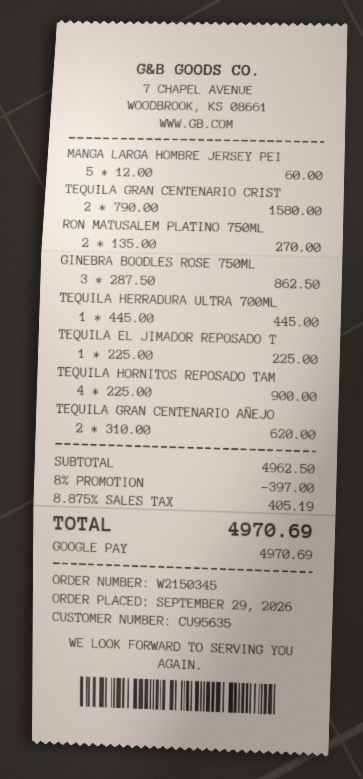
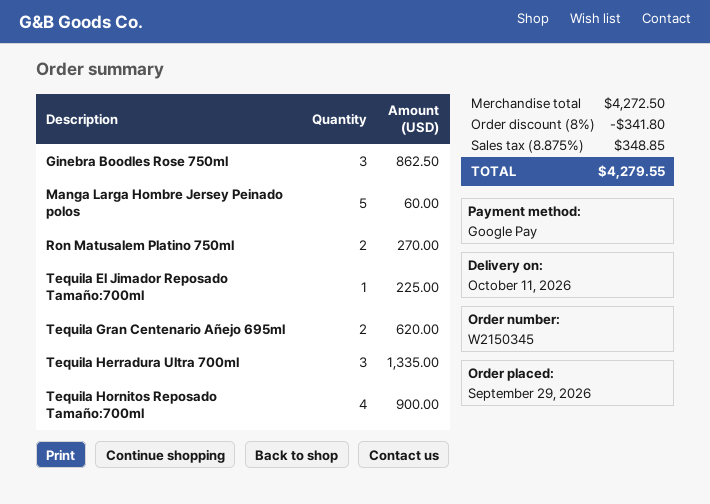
TEQUILA GRAN CENTENARIO CRIST: 2 for 1580.00 -> none
TEQUILA HERRADURA ULTRA 700ML: 1 for 445.00 -> 3 for 1335.00
subtotal: 4962.50 -> 4272.50
discount: 8% = 397.00 -> 8% = 341.80
tax: 8.875% = 405.19 -> 8.875% = 348.85
total: 4970.69 -> 4279.55

